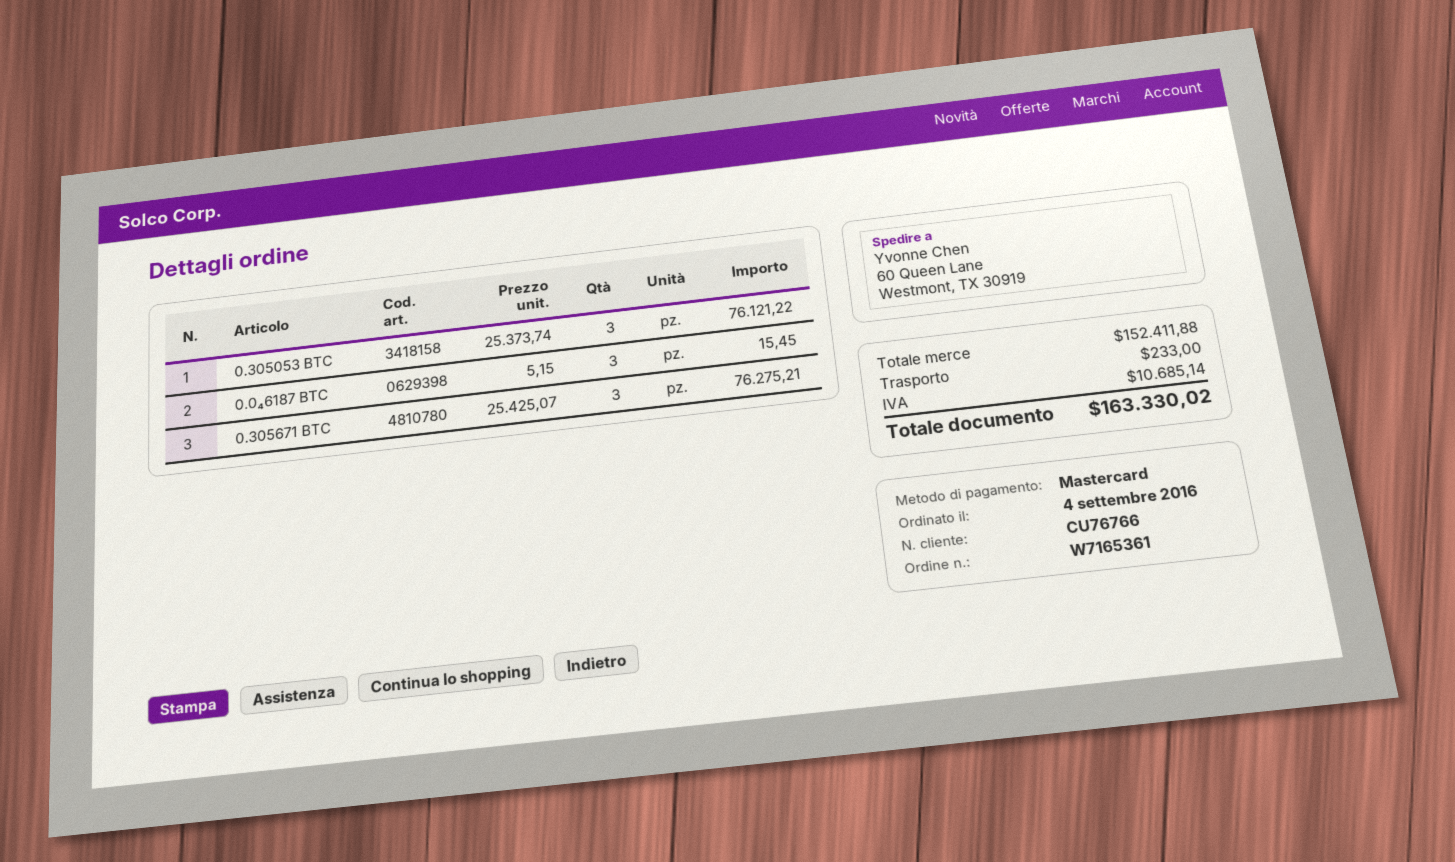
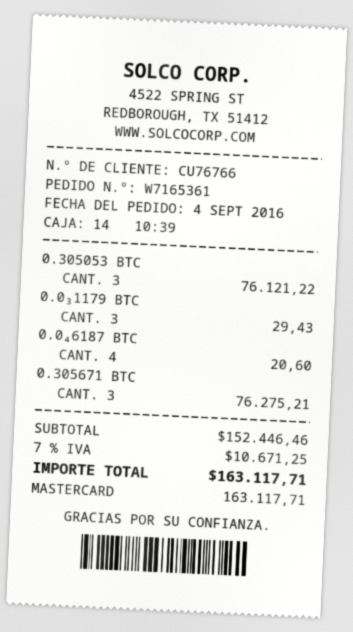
0.0₄6187 BTC: 3 for 15.45 -> 4 for 20.60
0.0₃1179 BTC: none -> 3 for 29.43
subtotal: 152411.88 -> 152446.46
shipping: 233.00 -> none
tax: 10685.14 -> 10671.25
total: 163330.02 -> 163117.71

